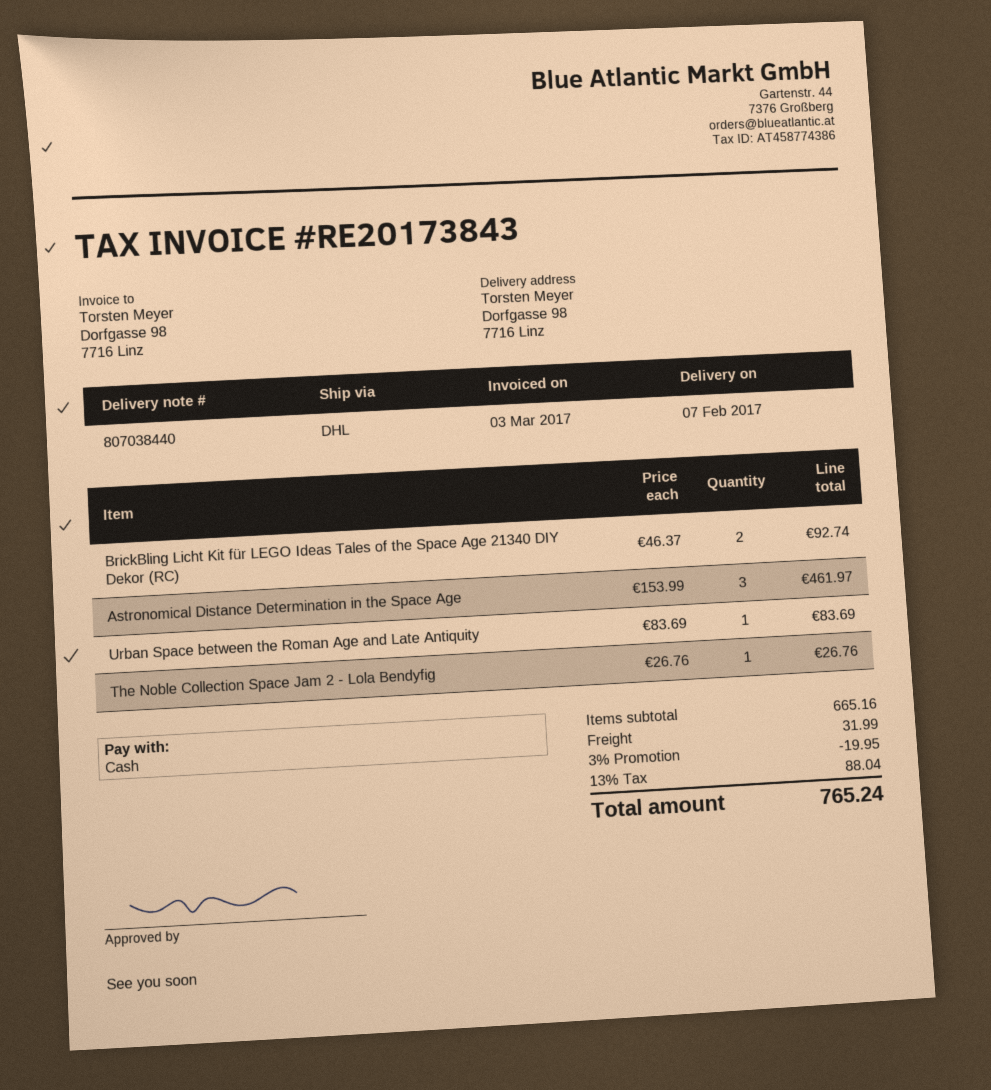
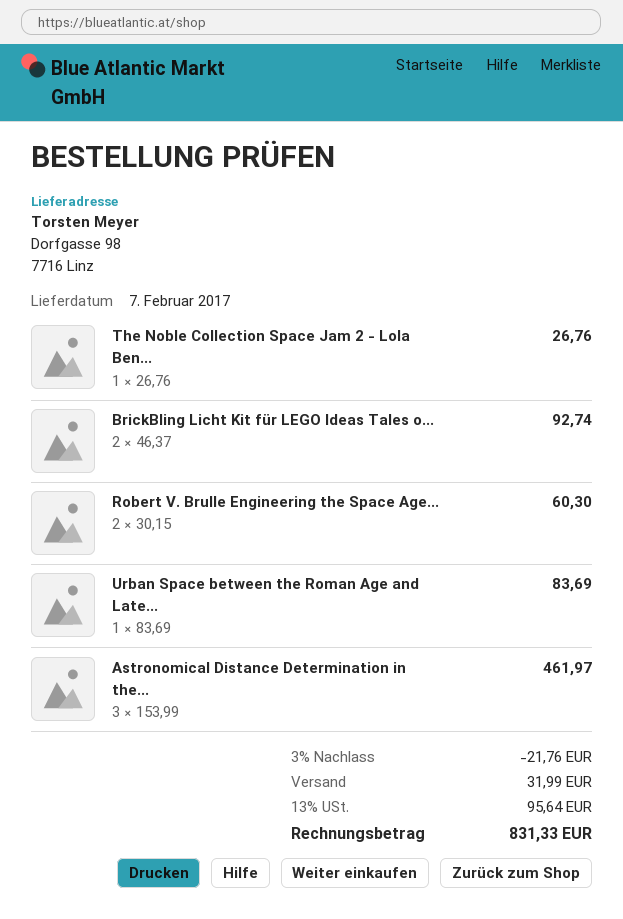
Robert V. Brulle Engineering the Space Age...: none -> 2 x 30.15 = 60.30
discount: 3% = 19.95 -> 3% = 21.76
tax: 13% = 88.04 -> 13% = 95.64
total: 765.24 -> 831.33

